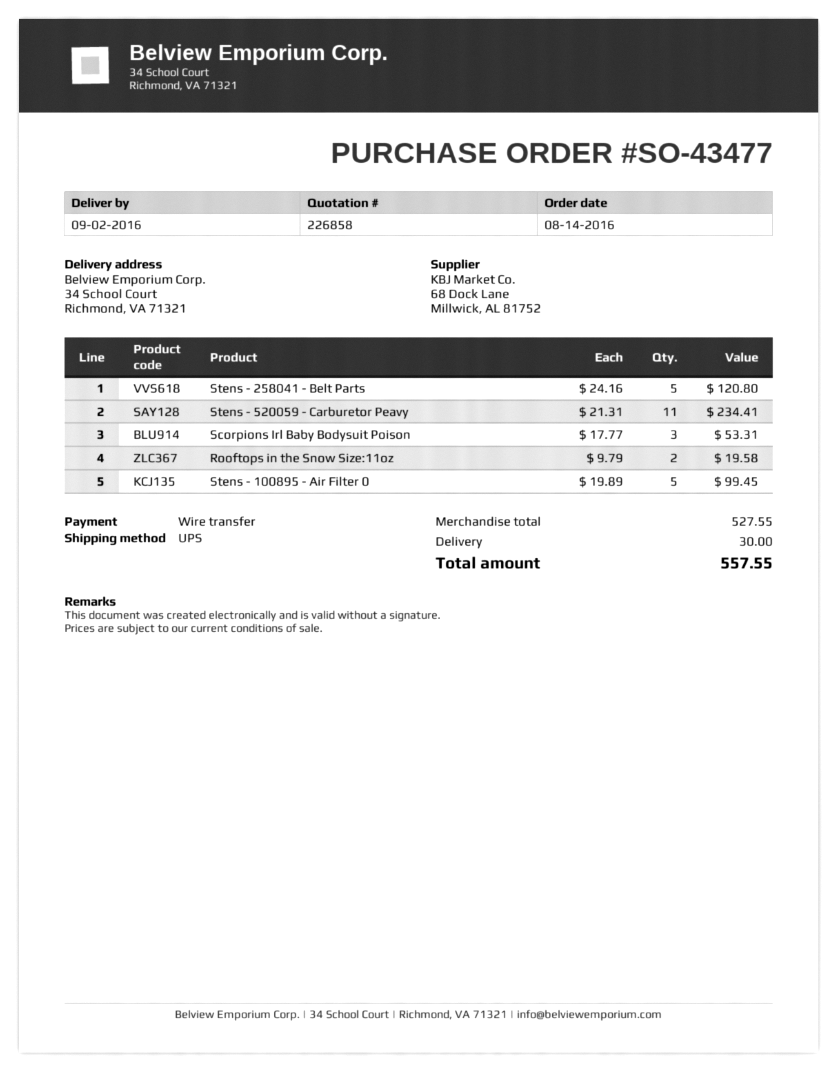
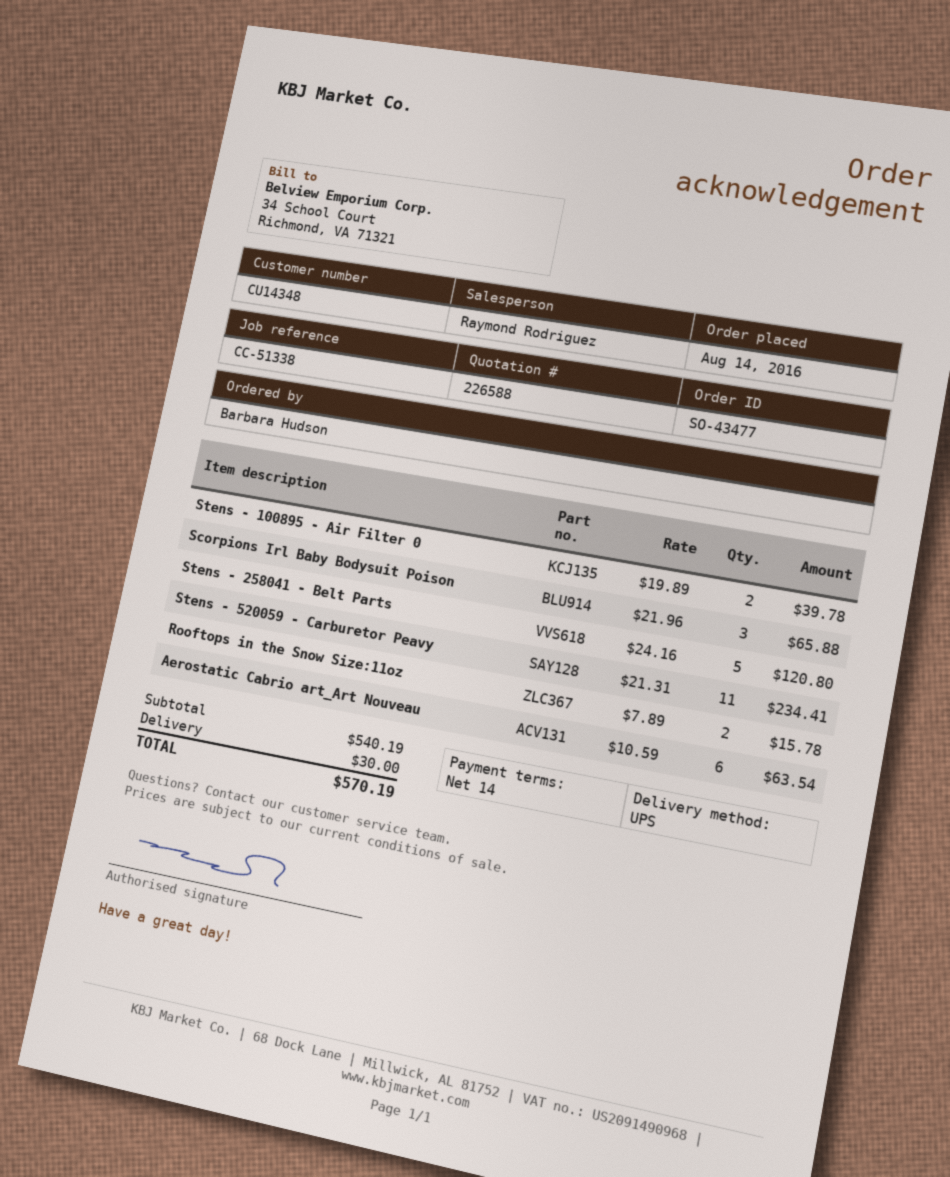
quote number: 226858 -> 226588
Scorpions Irl Baby Bodysuit Poison: 3 x 17.77 = 53.31 -> 3 x 21.96 = 65.88
Rooftops in the Snow Size:11oz: 2 x 9.79 = 19.58 -> 2 x 7.89 = 15.78
Stens - 100895 - Air Filter 0: 5 x 19.89 = 99.45 -> 2 x 19.89 = 39.78
Aerostatic Cabrio art_Art Nouveau: none -> 6 x 10.59 = 63.54
subtotal: 527.55 -> 540.19
total: 557.55 -> 570.19

